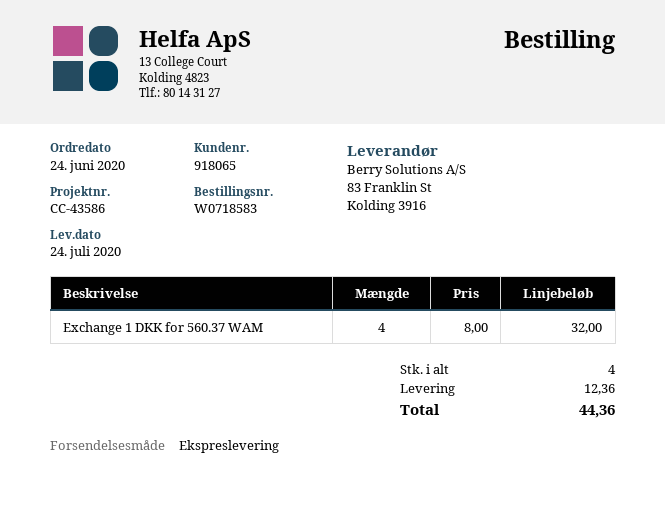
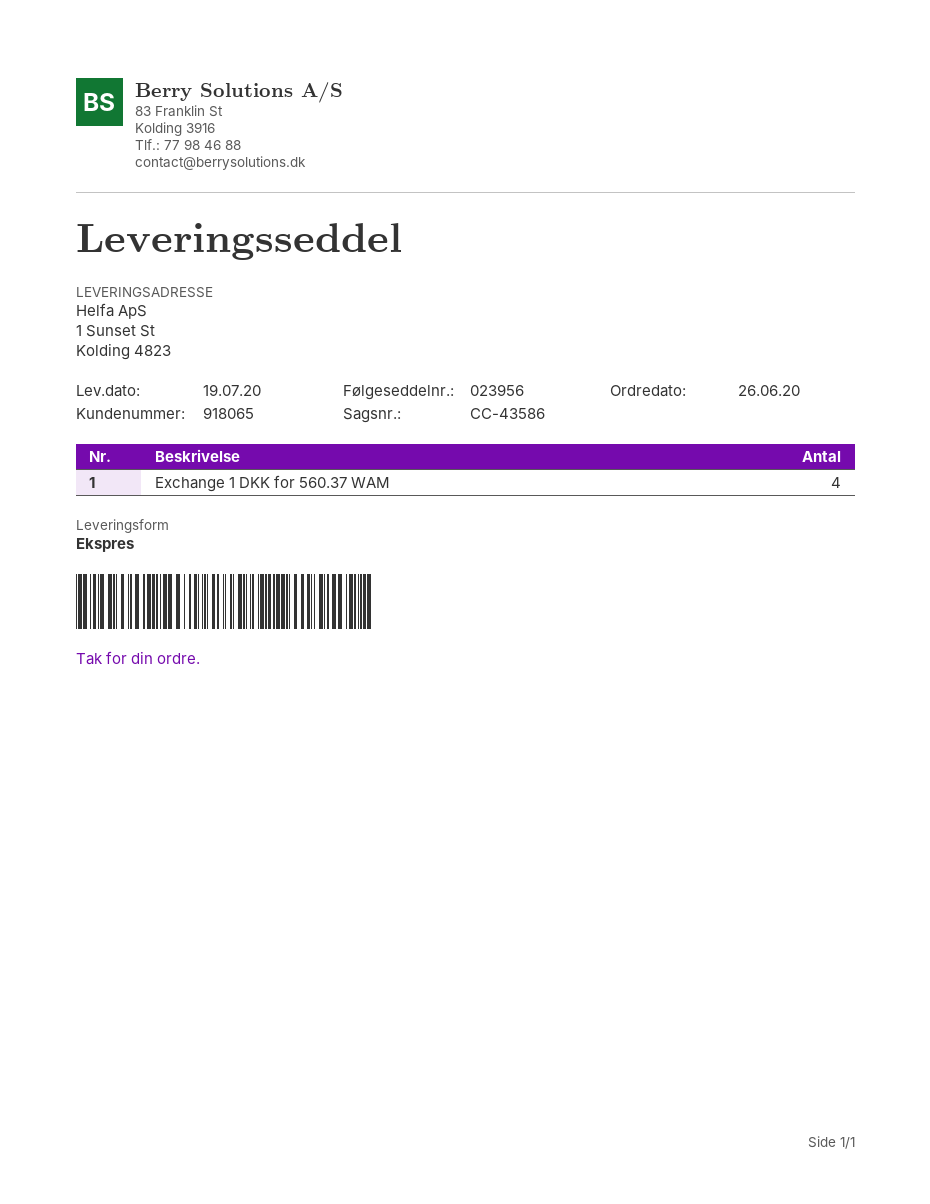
order date: 2020-06-24 -> 2020-06-26
delivery date: 2020-07-24 -> 2020-07-19

